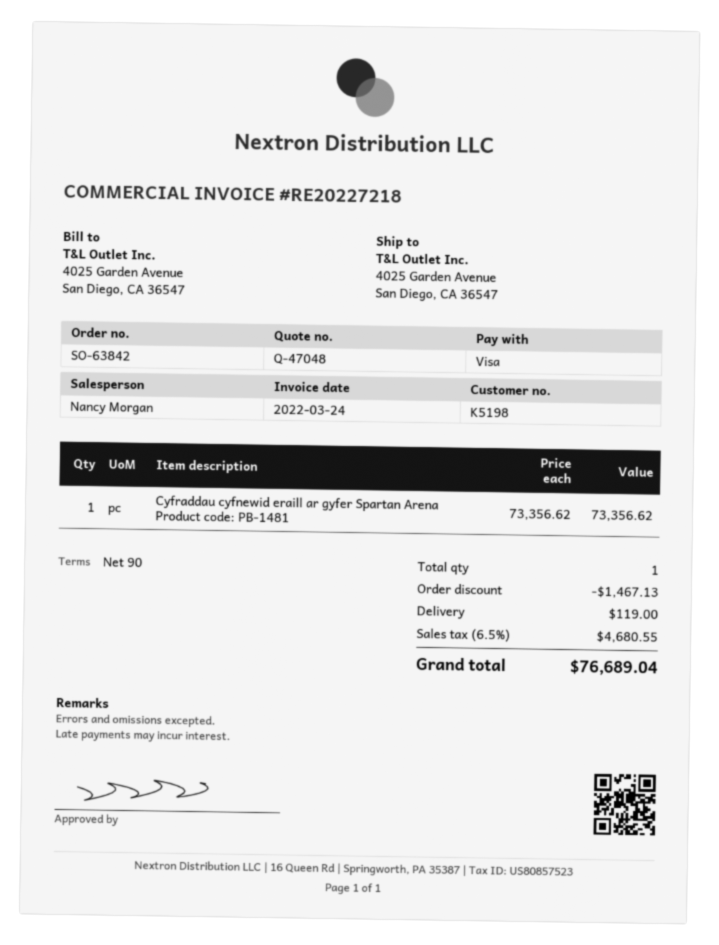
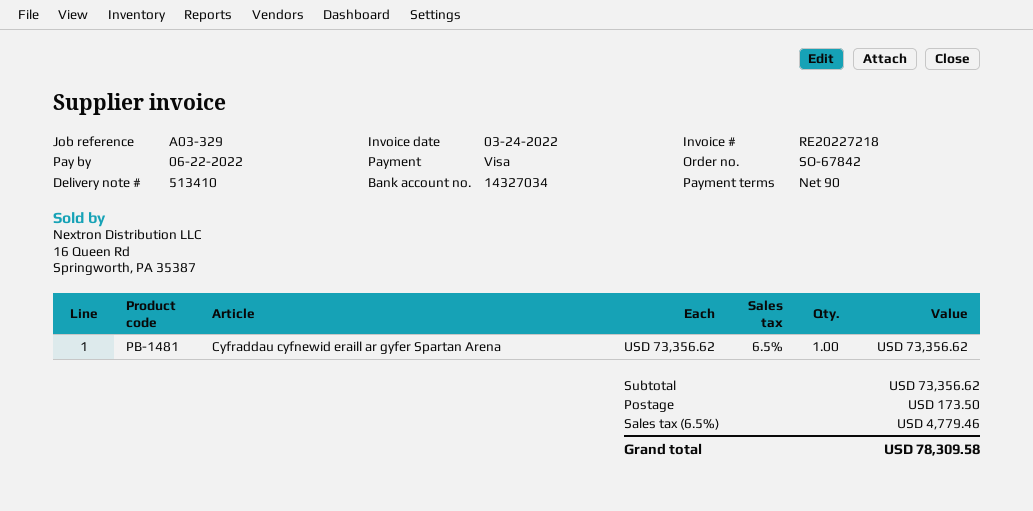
order number: SO-63842 -> SO-67842
discount: 1467.13 -> none
shipping: 119.00 -> 173.50
tax: 6.5% = 4680.55 -> 6.5% = 4779.46
total: 76689.04 -> 78309.58

